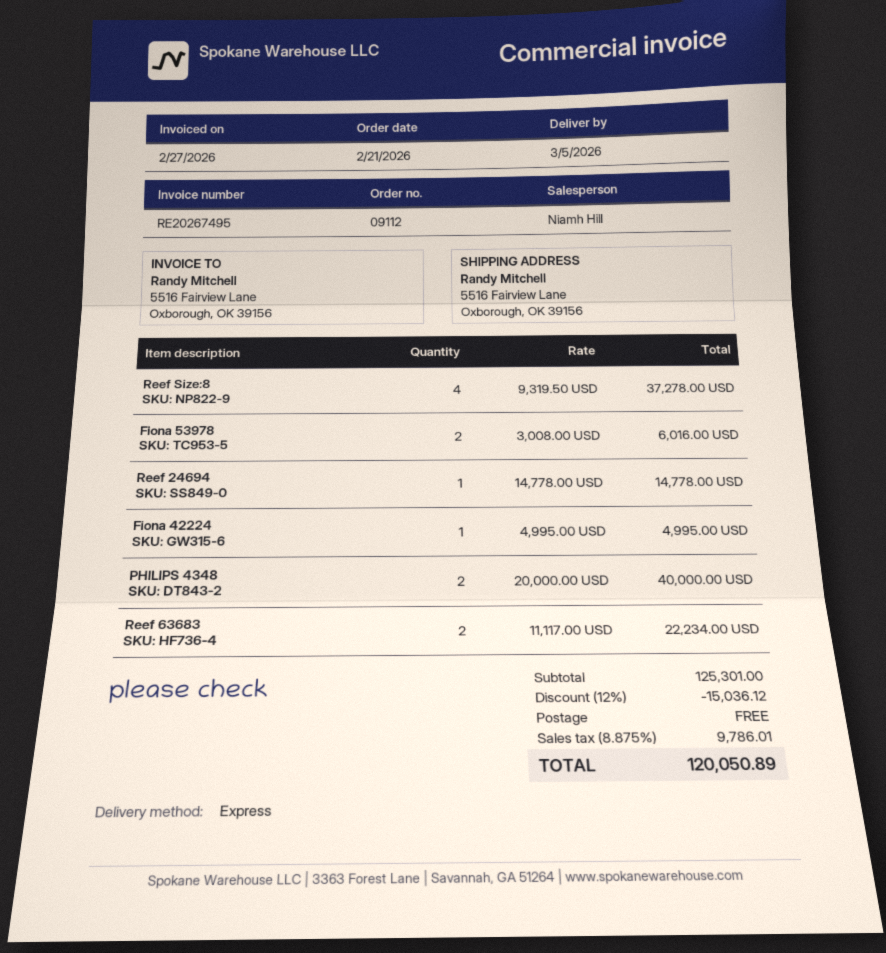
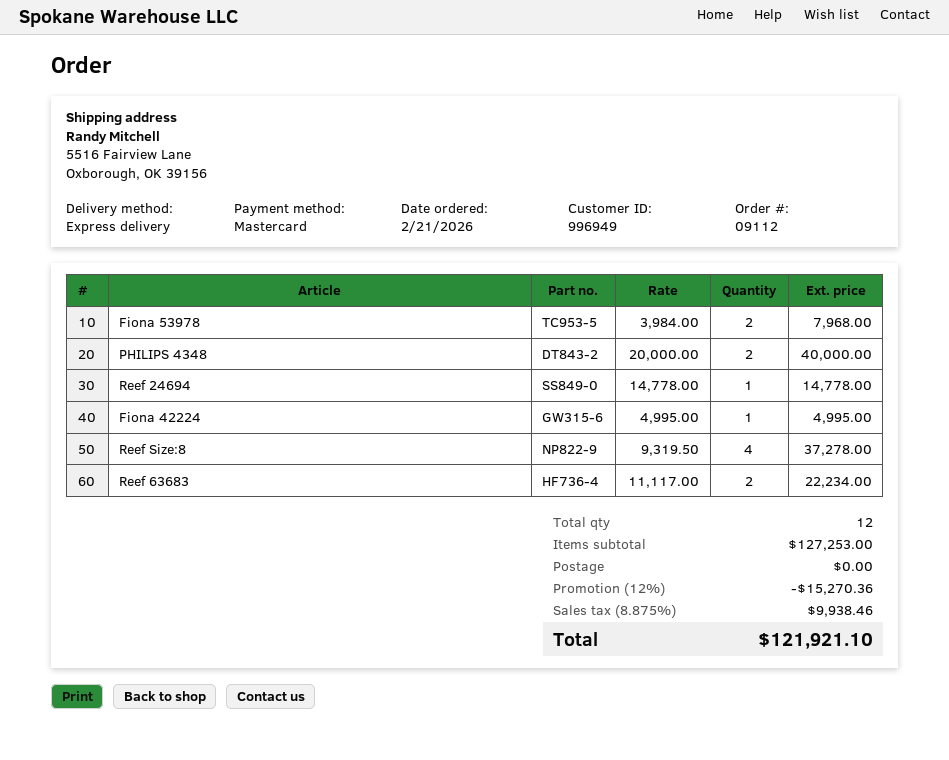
Fiona 53978: 2 x 3008.00 = 6016.00 -> 2 x 3984.00 = 7968.00
subtotal: 125301.00 -> 127253.00
discount: 12% = 15036.12 -> 12% = 15270.36
tax: 8.875% = 9786.01 -> 8.875% = 9938.46
total: 120050.89 -> 121921.10

